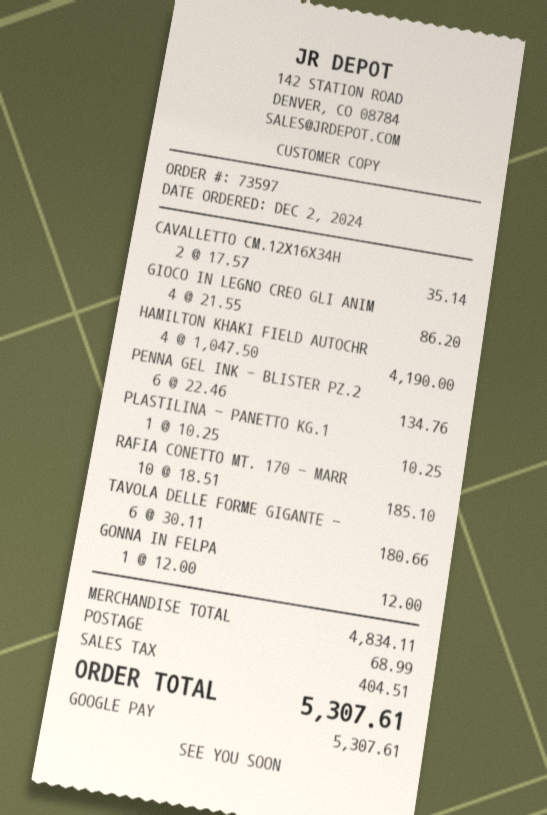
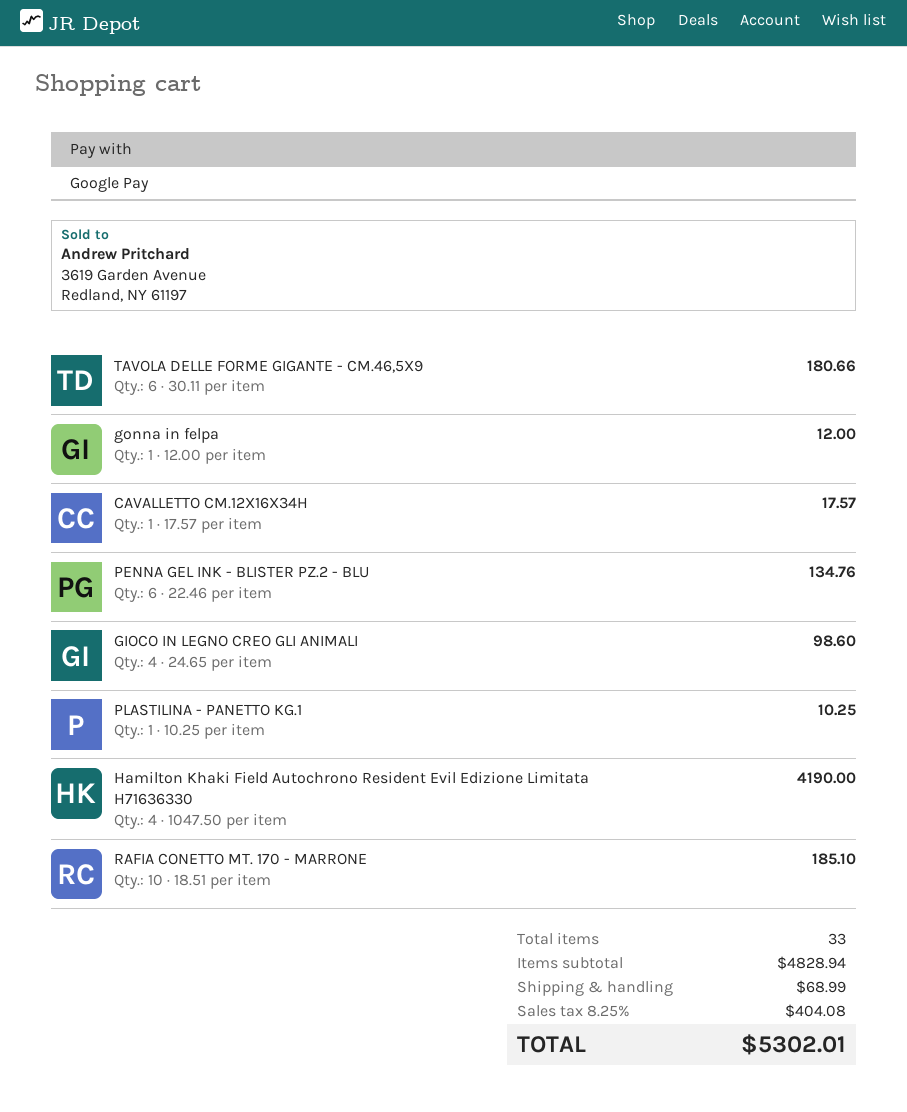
CAVALLETTO CM.12X16X34H: 2 x 17.57 = 35.14 -> 1 x 17.57 = 17.57
GIOCO IN LEGNO CREO GLI ANIM: 4 x 21.55 = 86.20 -> 4 x 24.65 = 98.60
subtotal: 4834.11 -> 4828.94
tax: 404.51 -> 404.08
total: 5307.61 -> 5302.01

